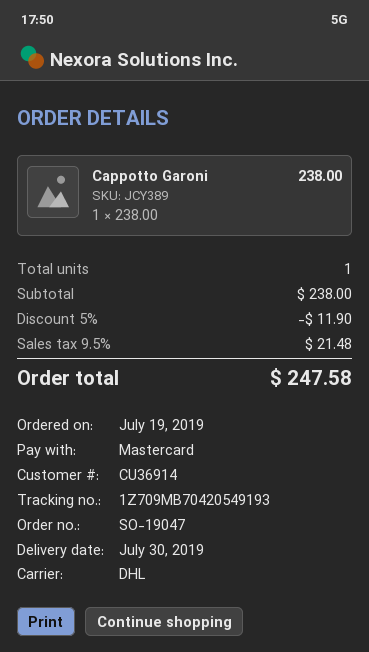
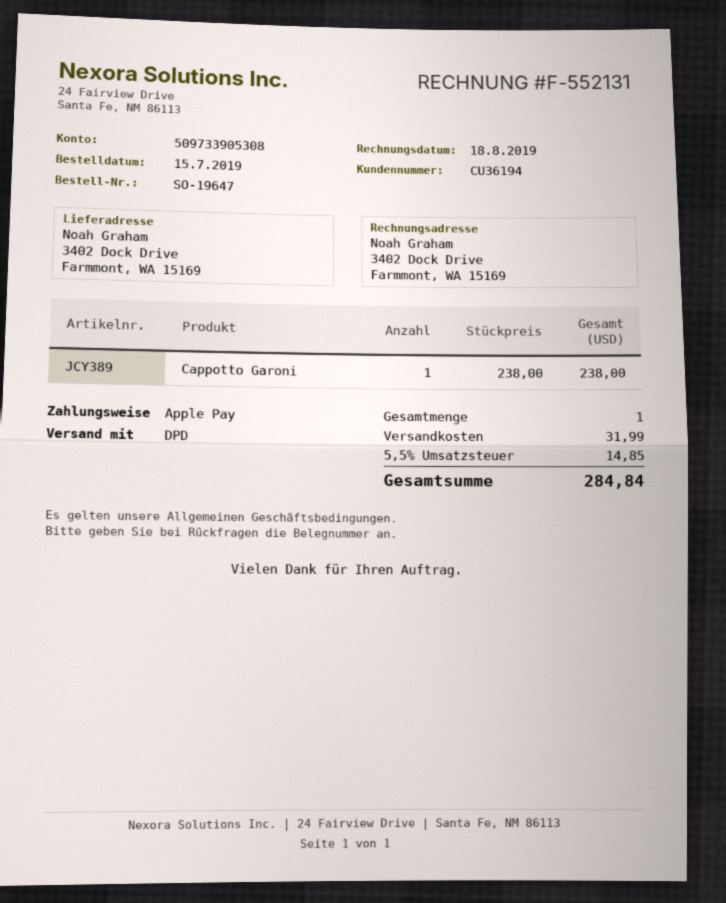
order number: SO-19047 -> SO-19647
order date: 2019-07-19 -> 2019-07-15
customer number: CU36914 -> CU36194
payment method: Mastercard -> Apple Pay
shipping method: DHL -> DPD
discount: 5% = 11.90 -> none
shipping: none -> 31.99
tax: 9.5% = 21.48 -> 5.5% = 14.85
total: 247.58 -> 284.84

